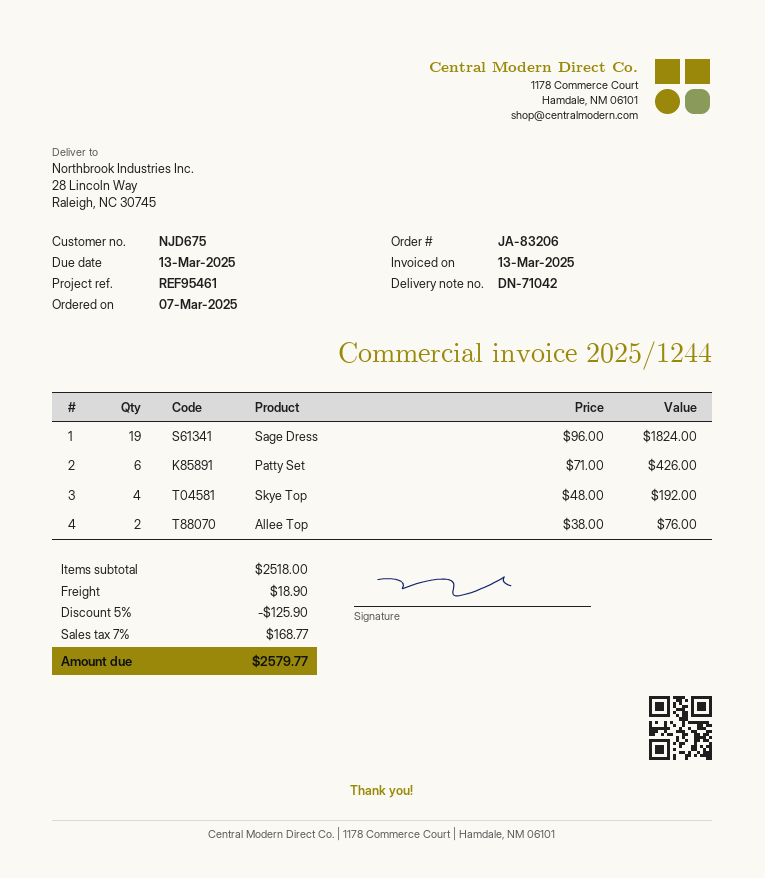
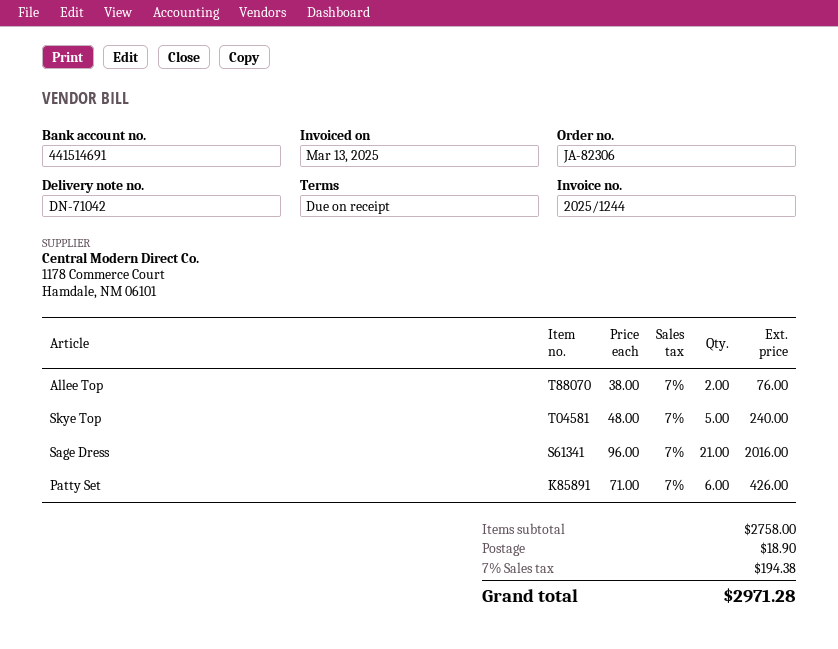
order number: JA-83206 -> JA-82306
Sage Dress: 19 x 96.00 = 1824.00 -> 21 x 96.00 = 2016.00
Skye Top: 4 x 48.00 = 192.00 -> 5 x 48.00 = 240.00
subtotal: 2518.00 -> 2758.00
discount: 5% = 125.90 -> none
tax: 7% = 168.77 -> 7% = 194.38
total: 2579.77 -> 2971.28

